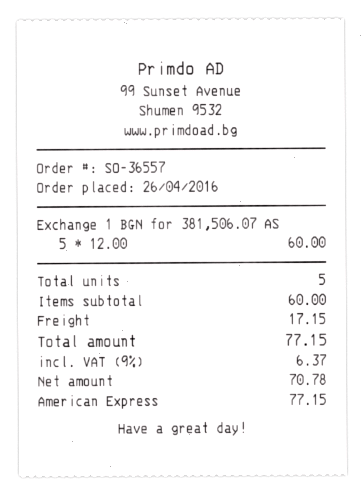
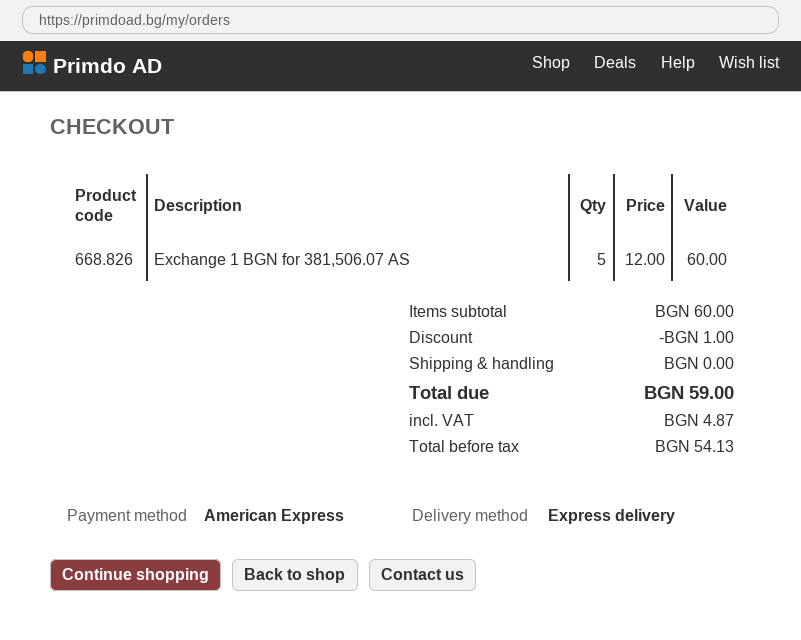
discount: none -> 1.00
shipping: 17.15 -> 0.00
net: 70.78 -> 54.13
tax: 6.37 -> 4.87
total: 77.15 -> 59.00

